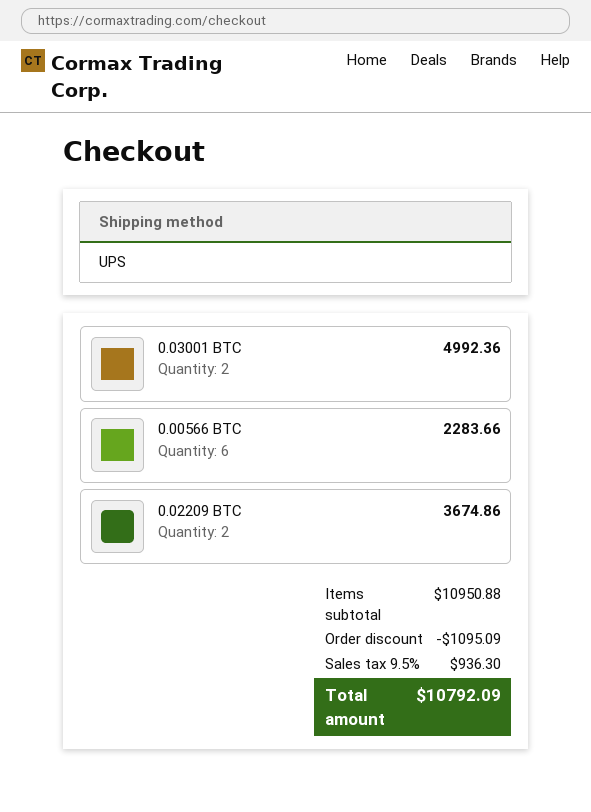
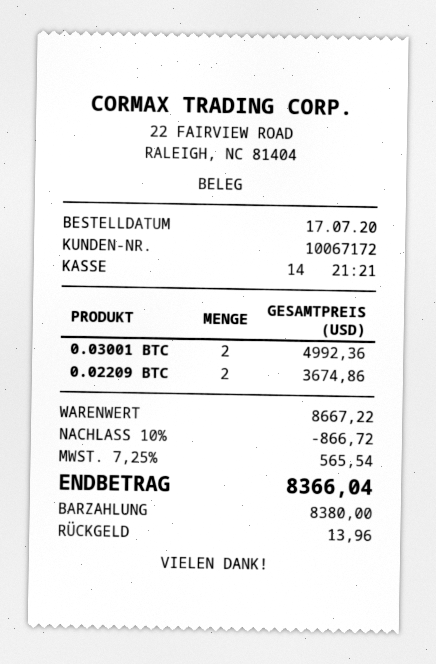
0.00566 BTC: 6 for 2283.66 -> none
subtotal: 10950.88 -> 8667.22
discount: 1095.09 -> 866.72
tax: 9.5% = 936.30 -> 7.25% = 565.54
total: 10792.09 -> 8366.04

